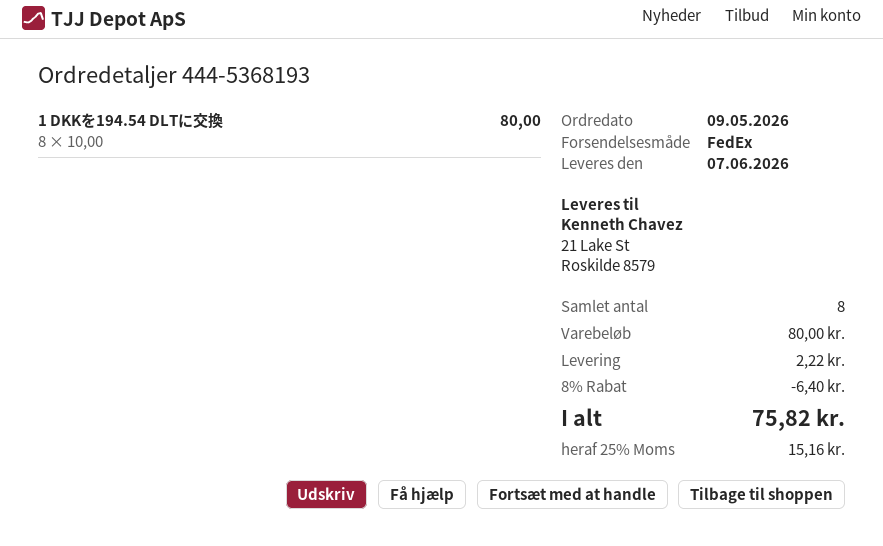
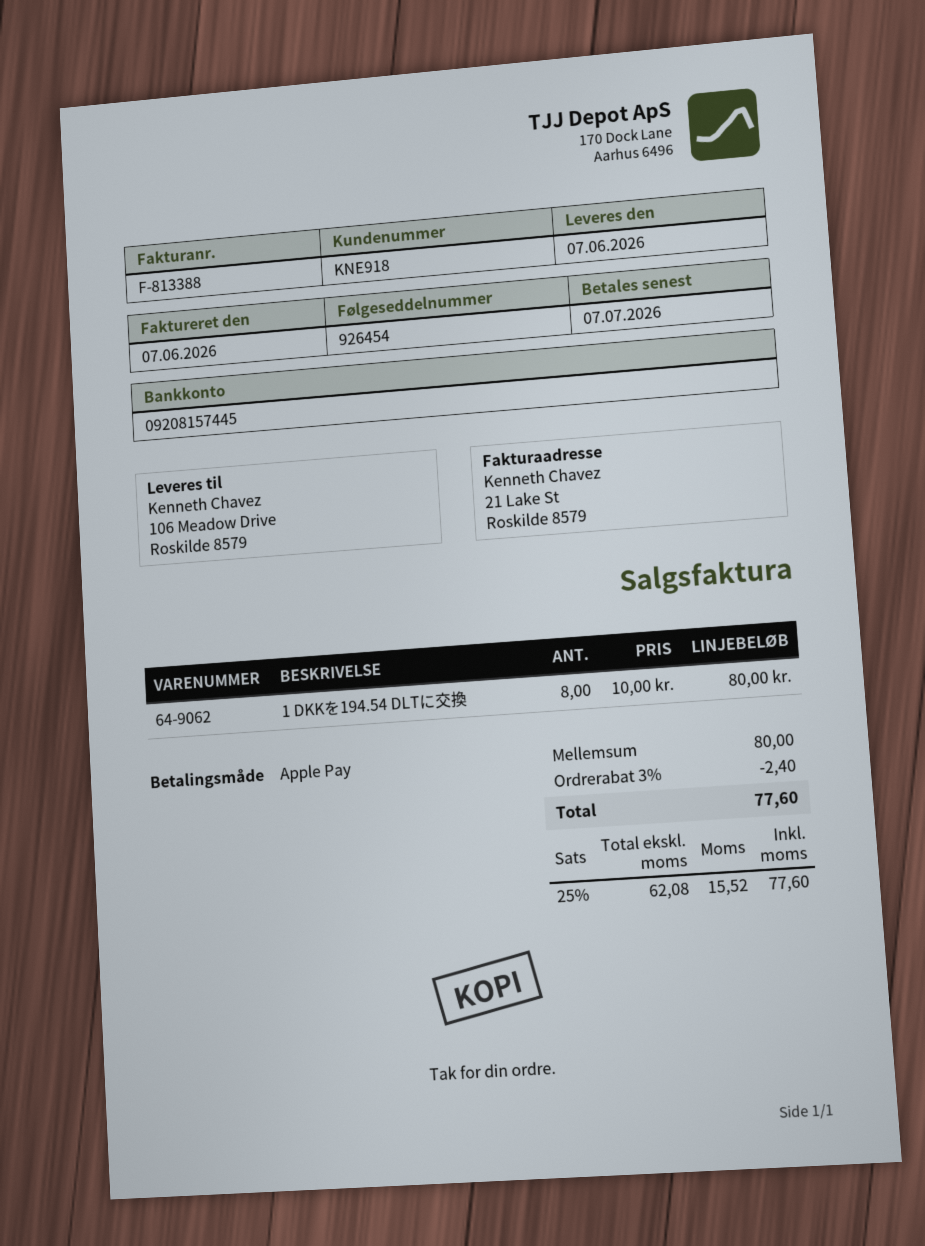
ship to: 21 Lake St, Roskilde 8579 -> 106 Meadow Drive, Roskilde 8579
discount: 8% = 6.40 -> 3% = 2.40
shipping: 2.22 -> none
tax: 25% = 15.16 -> 25% = 15.52
total: 75.82 -> 77.60

